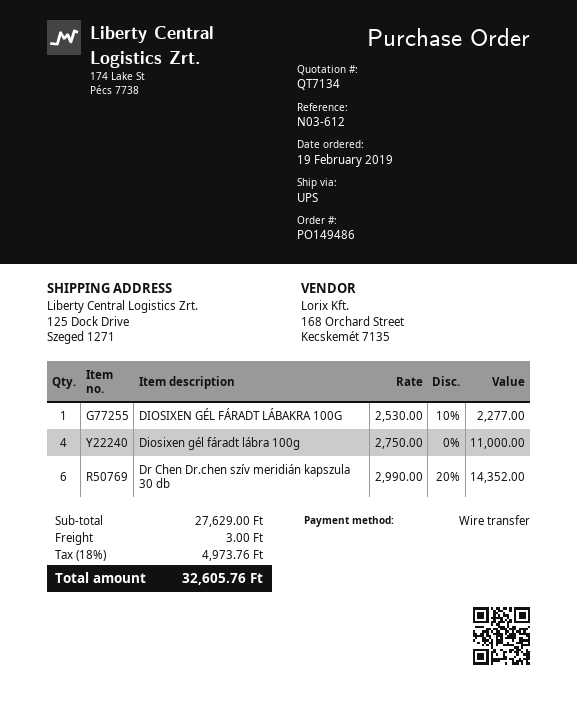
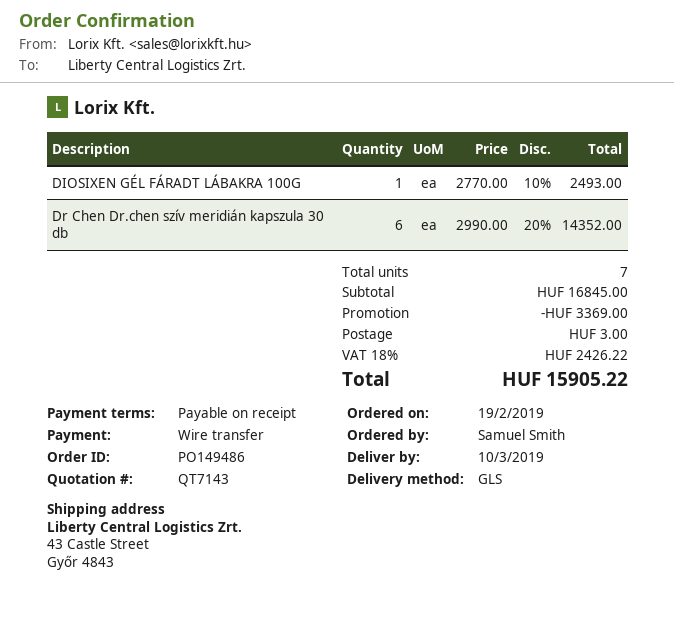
quote number: QT7134 -> QT7143
shipping method: UPS -> GLS
ship to: 125 Dock Drive, Szeged 1271 -> 43 Castle Street, Győr 4843
DIOSIXEN GÉL FÁRADT LÁBAKRA 100G: 1 x 2530.00 - 10% = 2277.00 -> 1 x 2770.00 - 10% = 2493.00
Diosixen gél fáradt lábra 100g: 4 x 2750.00 = 11000.00 -> none
subtotal: 27629.00 -> 16845.00
discount: none -> 3369.00
tax: 18% = 4973.76 -> 18% = 2426.22
total: 32605.76 -> 15905.22

